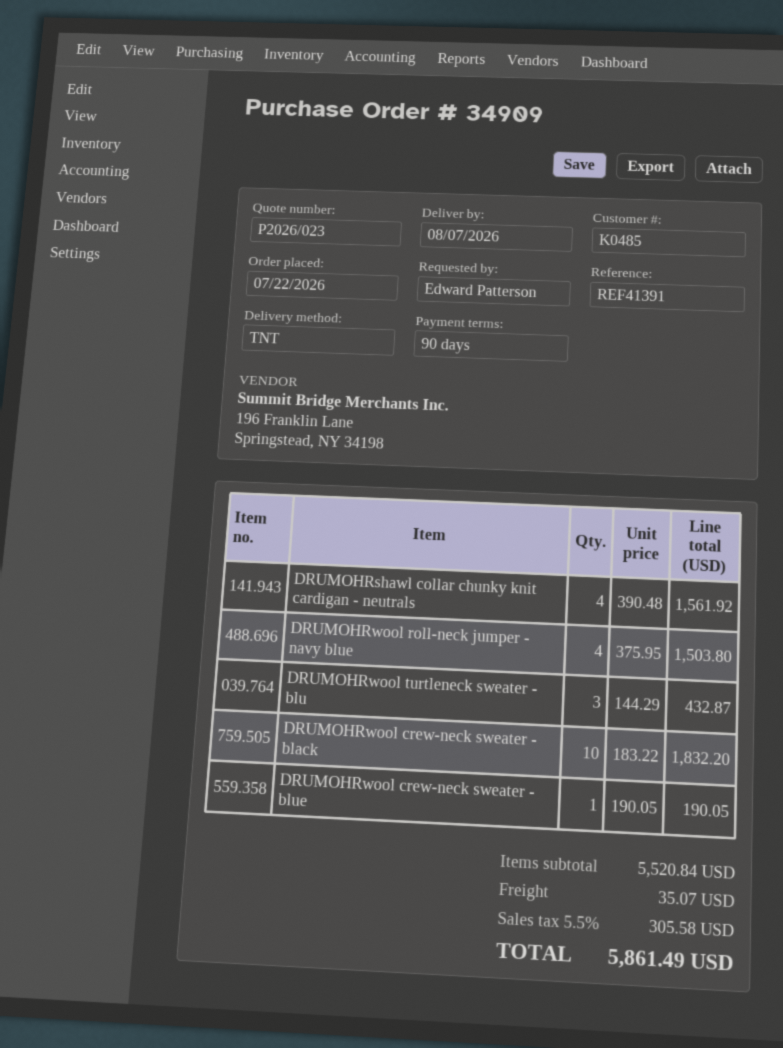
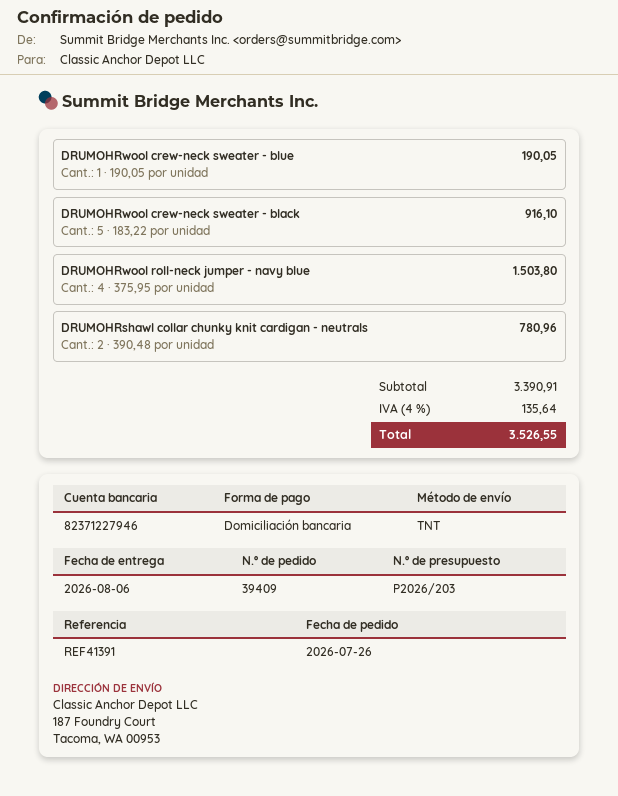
quote number: P2026/023 -> P2026/203
order number: 34909 -> 39409
order date: 2026-07-22 -> 2026-07-26
delivery date: 2026-08-07 -> 2026-08-06
DRUMOHRshawl collar chunky knit cardigan - neutrals: 4 x 390.48 = 1561.92 -> 2 x 390.48 = 780.96
DRUMOHRwool turtleneck sweater - blu: 3 x 144.29 = 432.87 -> none
DRUMOHRwool crew-neck sweater - black: 10 x 183.22 = 1832.20 -> 5 x 183.22 = 916.10
subtotal: 5520.84 -> 3390.91
shipping: 35.07 -> none
tax: 5.5% = 305.58 -> 4% = 135.64
total: 5861.49 -> 3526.55

